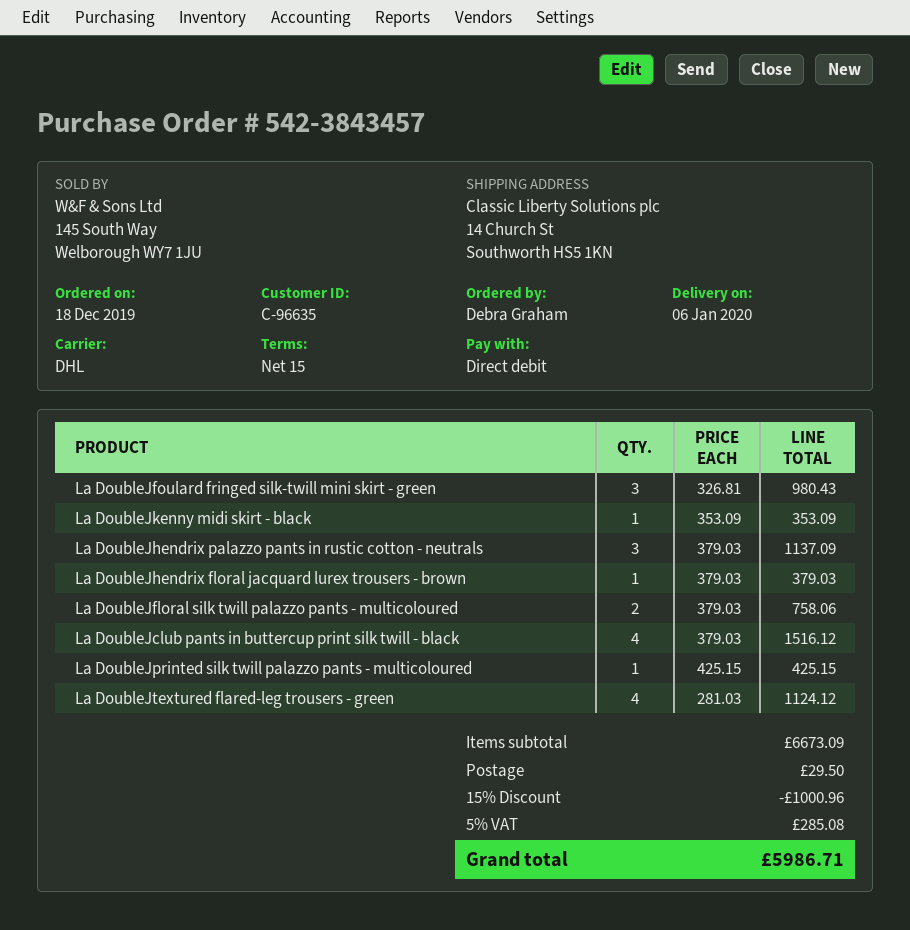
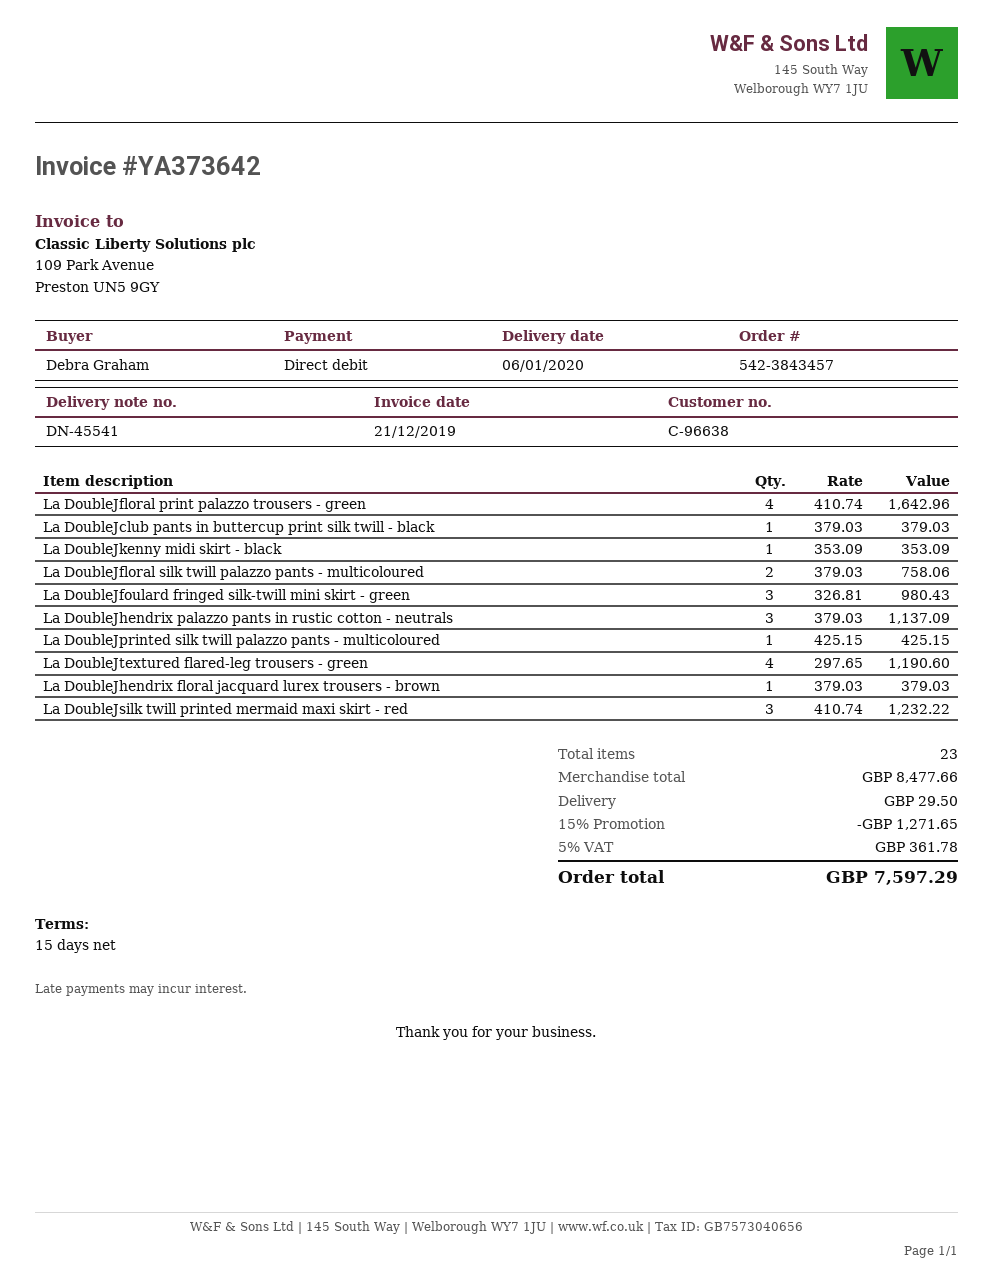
customer number: C-96635 -> C-96638
La DoubleJclub pants in buttercup print silk twill - black: 4 x 379.03 = 1516.12 -> 1 x 379.03 = 379.03
La DoubleJtextured flared-leg trousers - green: 4 x 281.03 = 1124.12 -> 4 x 297.65 = 1190.60
La DoubleJfloral print palazzo trousers - green: none -> 4 x 410.74 = 1642.96
La DoubleJsilk twill printed mermaid maxi skirt - red: none -> 3 x 410.74 = 1232.22
subtotal: 6673.09 -> 8477.66
discount: 15% = 1000.96 -> 15% = 1271.65
tax: 5% = 285.08 -> 5% = 361.78
total: 5986.71 -> 7597.29

